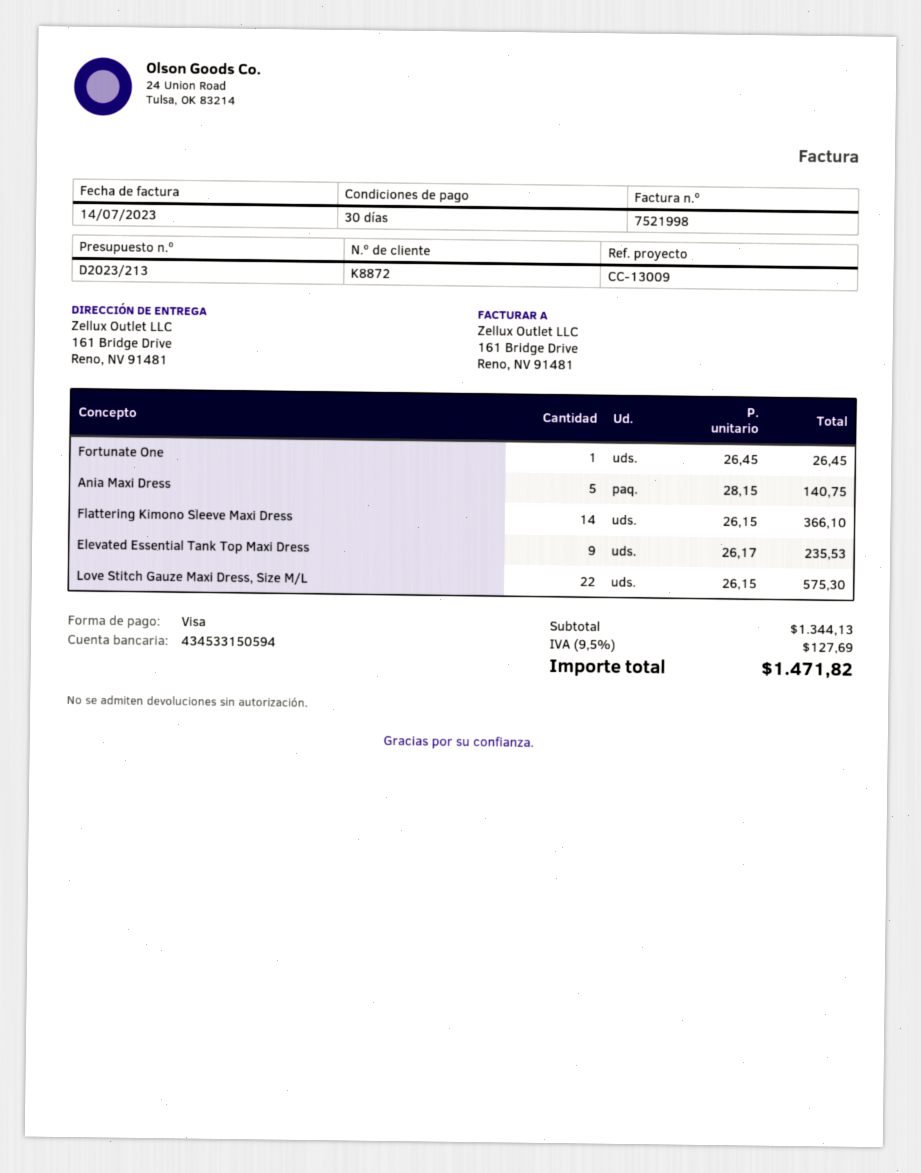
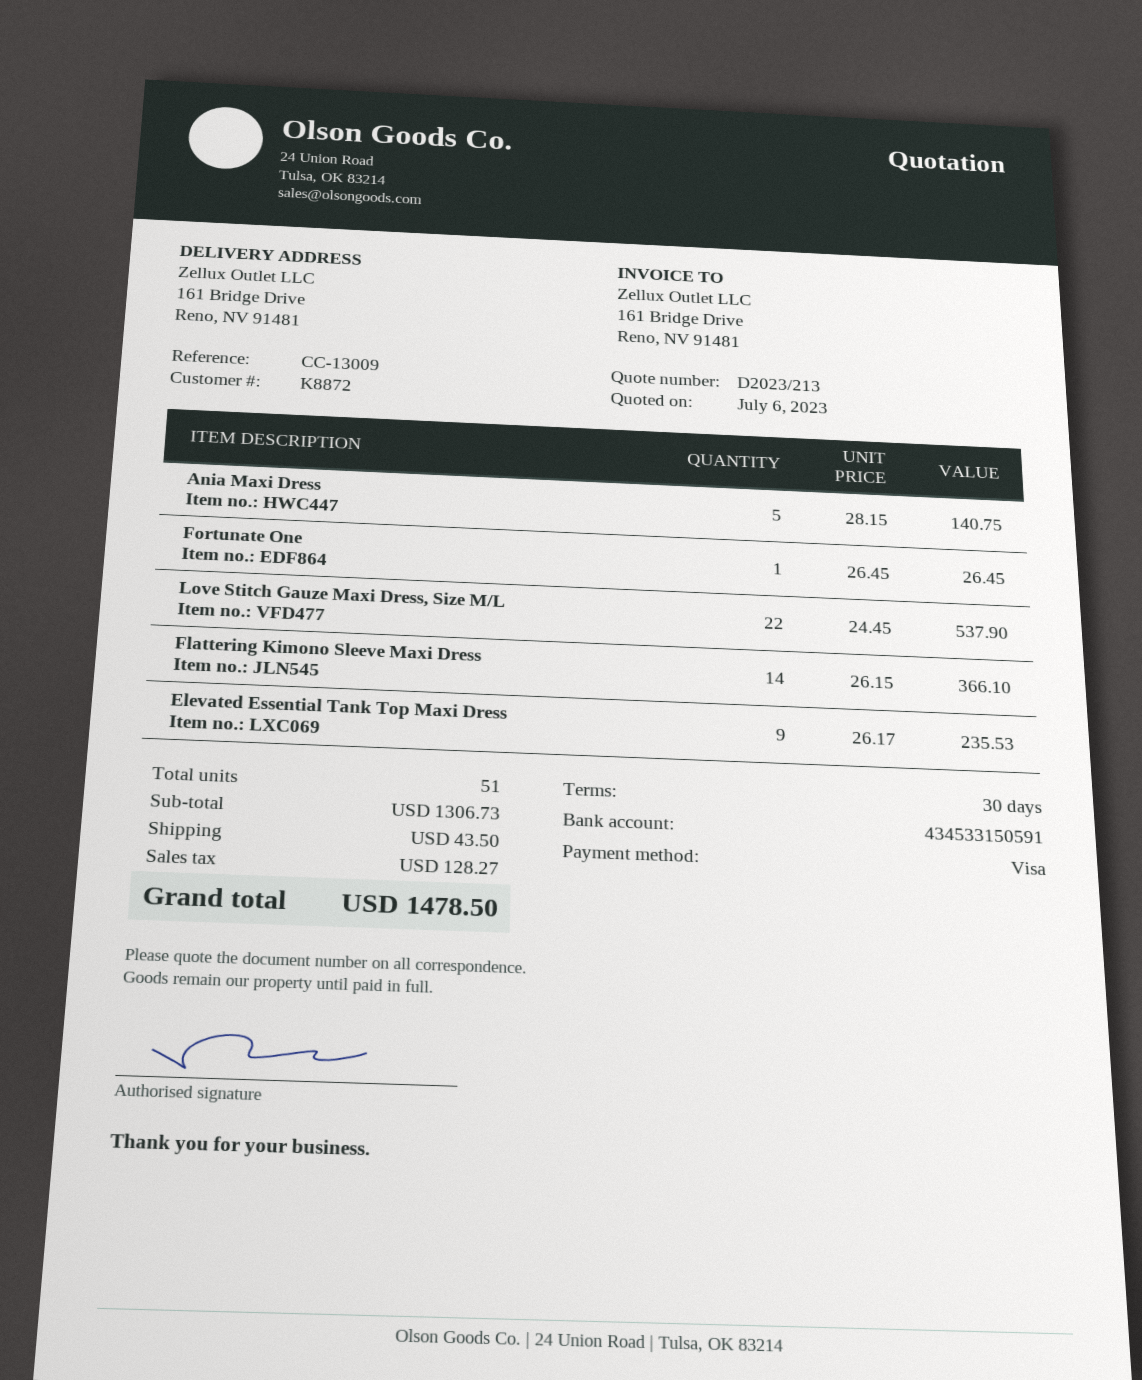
bank account: 434533150594 -> 434533150591
Love Stitch Gauze Maxi Dress, Size M/L: 22 x 26.15 = 575.30 -> 22 x 24.45 = 537.90
subtotal: 1344.13 -> 1306.73
shipping: none -> 43.50
tax: 127.69 -> 128.27
total: 1471.82 -> 1478.50

